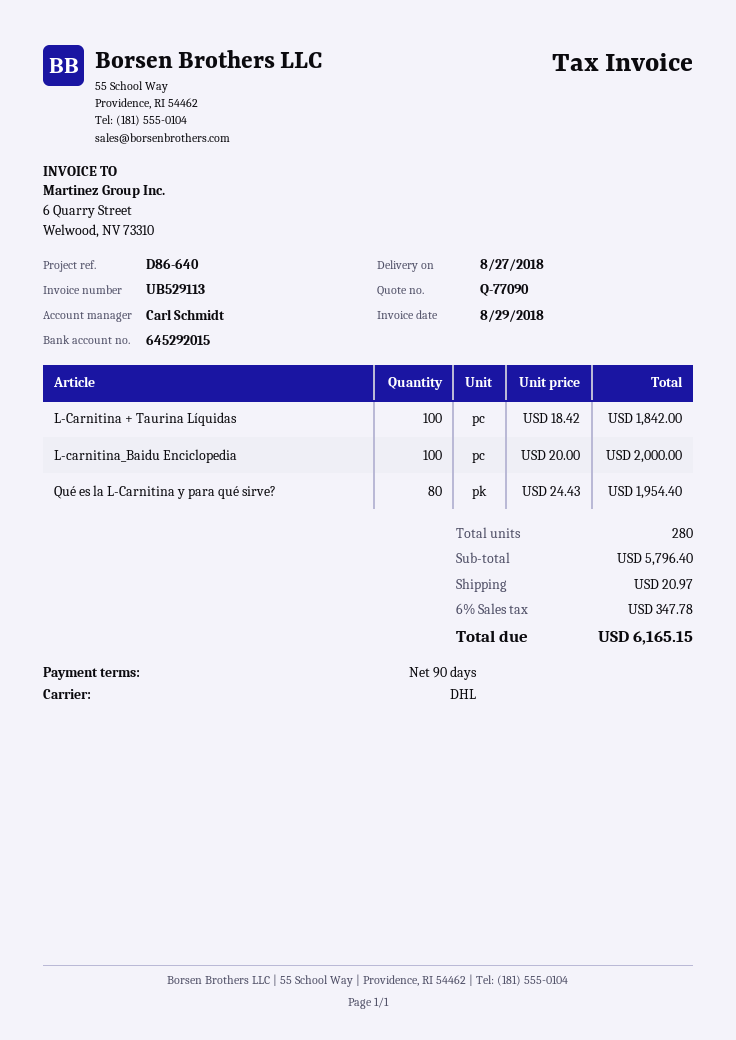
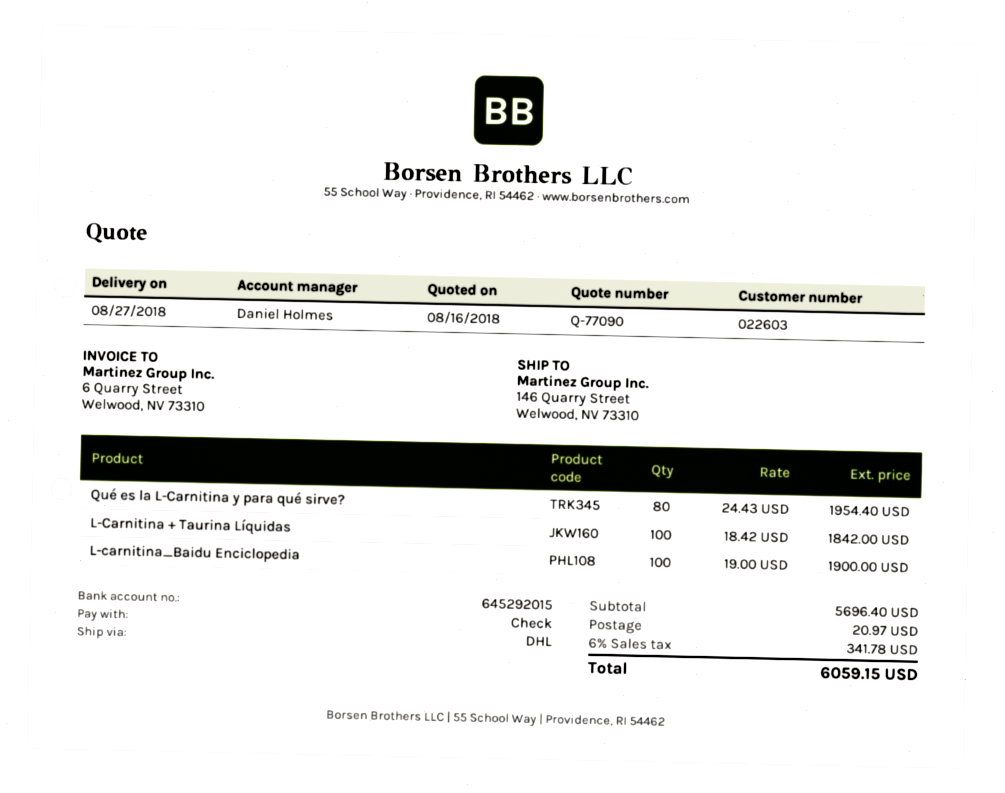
sales rep: Carl Schmidt -> Daniel Holmes
L-carnitina_Baidu Enciclopedia: 100 x 20.00 = 2000.00 -> 100 x 19.00 = 1900.00
subtotal: 5796.40 -> 5696.40
tax: 6% = 347.78 -> 6% = 341.78
total: 6165.15 -> 6059.15

